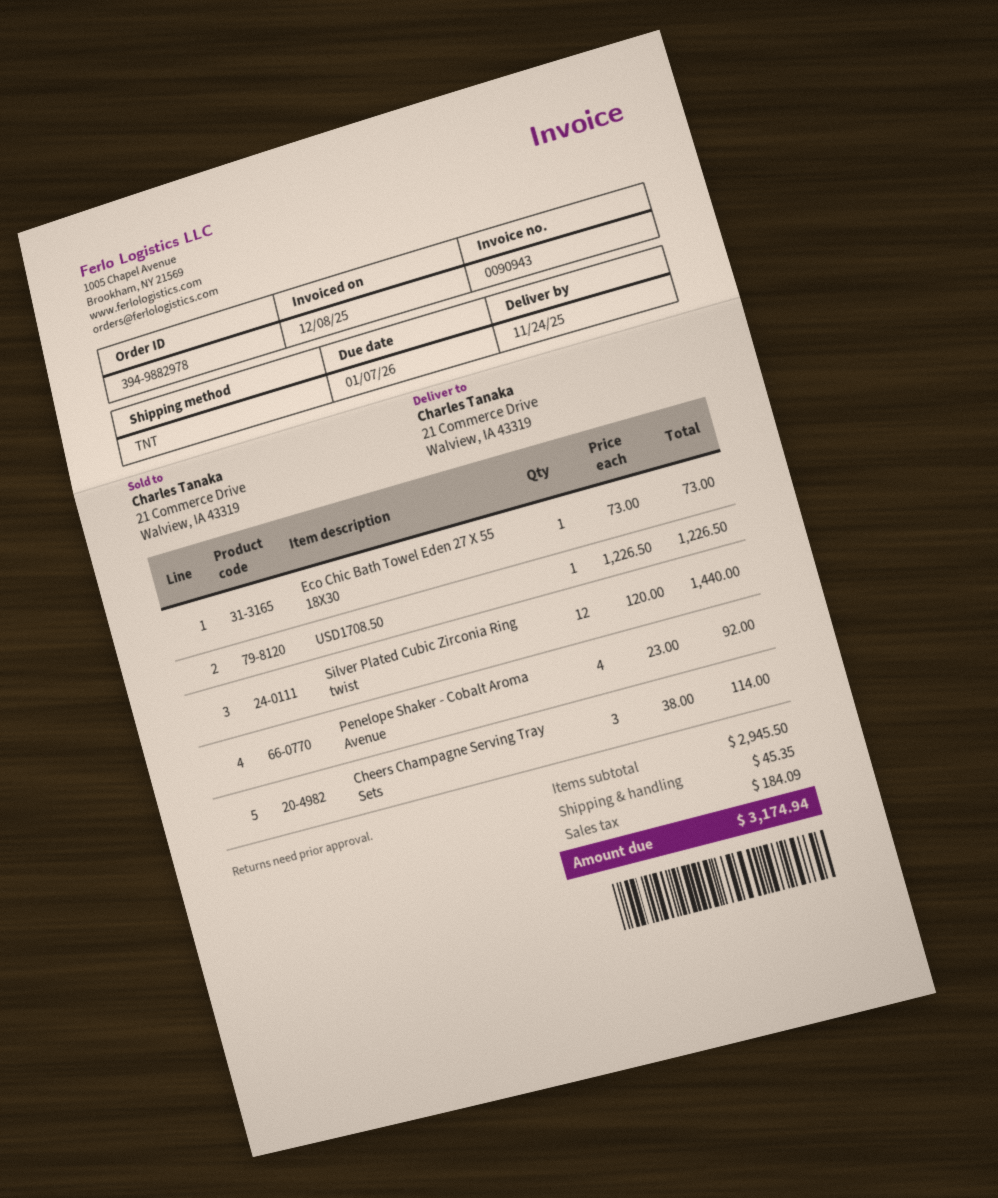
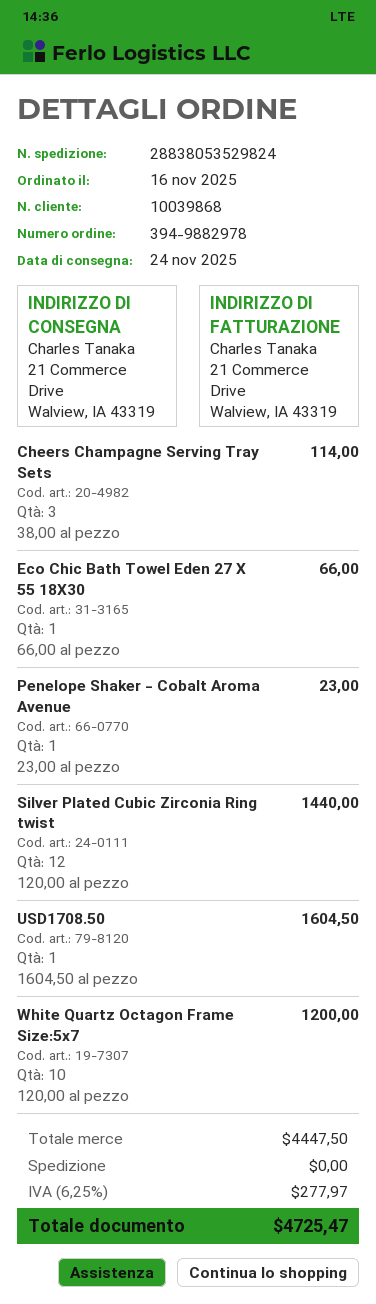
Eco Chic Bath Towel Eden 27 X 55 18X30: 1 x 73.00 = 73.00 -> 1 x 66.00 = 66.00
USD1708.50: 1 x 1226.50 = 1226.50 -> 1 x 1604.50 = 1604.50
Penelope Shaker - Cobalt Aroma Avenue: 4 x 23.00 = 92.00 -> 1 x 23.00 = 23.00
White Quartz Octagon Frame Size:5x7: none -> 10 x 120.00 = 1200.00
subtotal: 2945.50 -> 4447.50
shipping: 45.35 -> 0.00
tax: 184.09 -> 277.97
total: 3174.94 -> 4725.47

